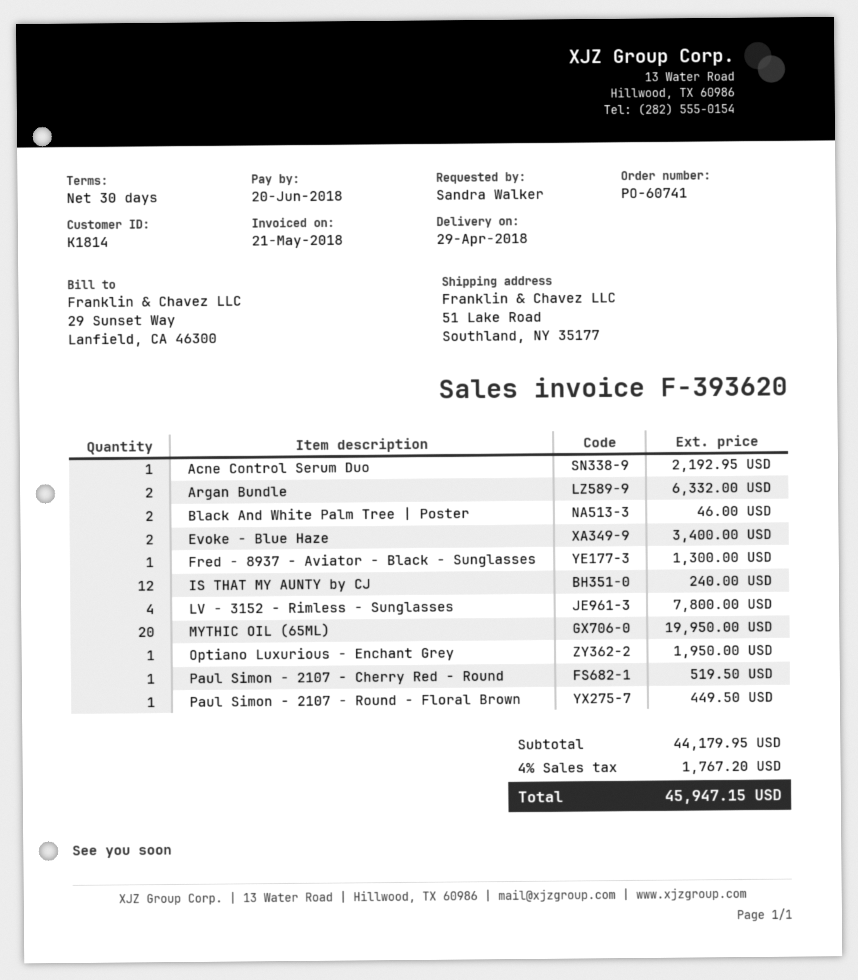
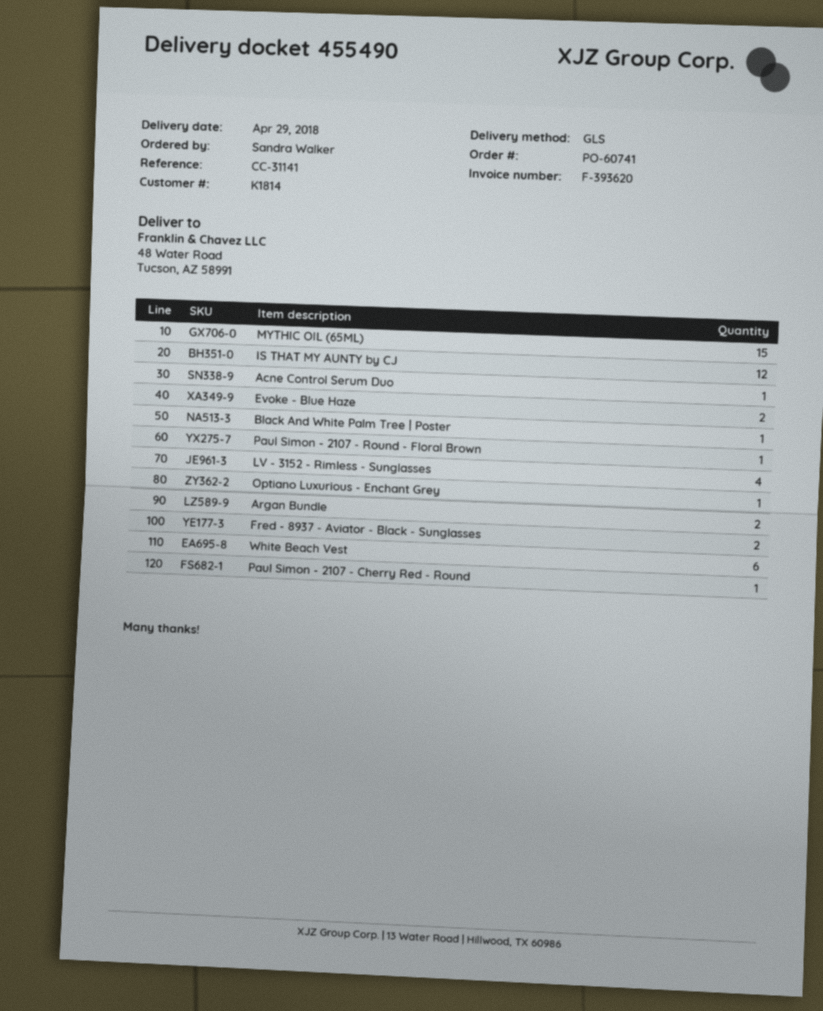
ship to: 51 Lake Road, Southland, NY 35177 -> 48 Water Road, Tucson, AZ 58991
Black And White Palm Tree | Poster: 2 -> 1
Fred - 8937 - Aviator - Black - Sunglasses: 1 -> 2
MYTHIC OIL (65ML): 20 -> 15
White Beach Vest: none -> 6

